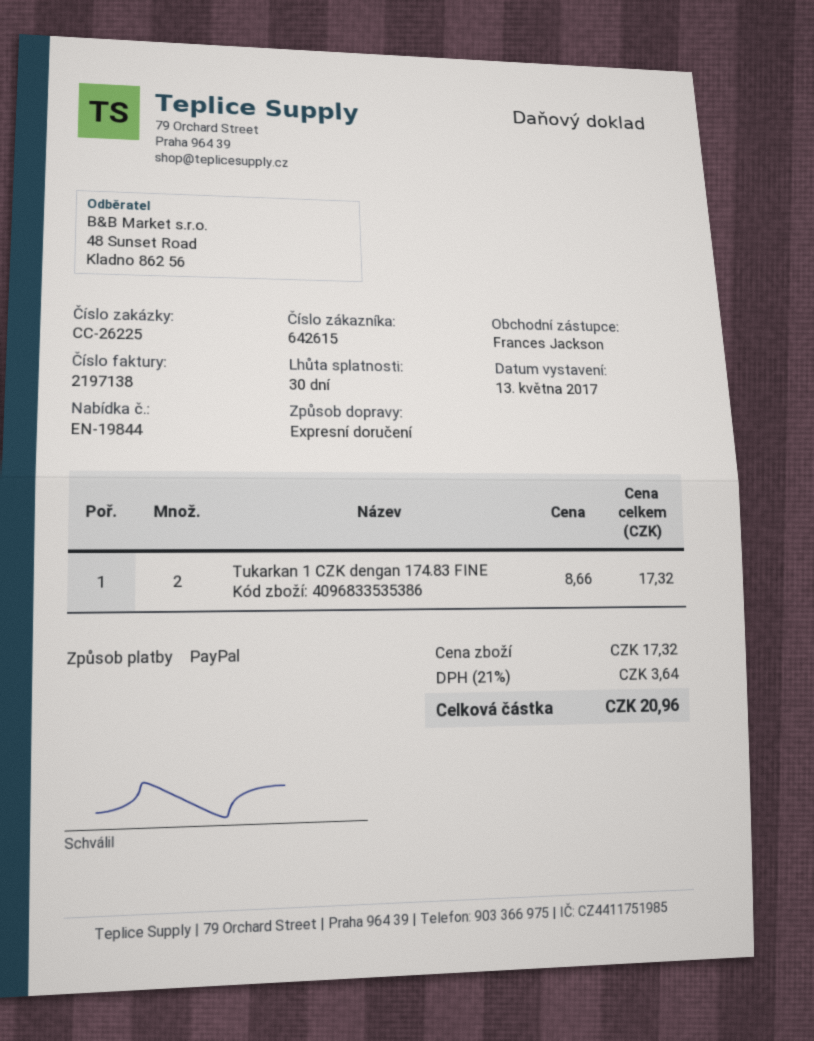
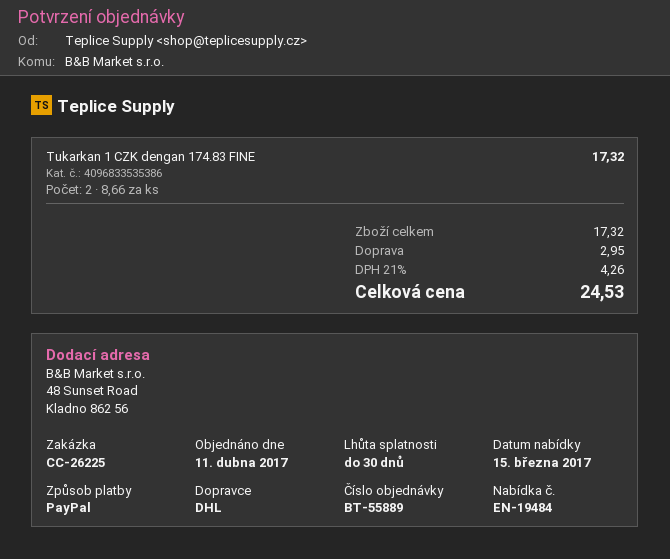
quote number: EN-19844 -> EN-19484
shipping method: express -> DHL
shipping: none -> 2.95
tax: 21% = 3.64 -> 21% = 4.26
total: 20.96 -> 24.53

